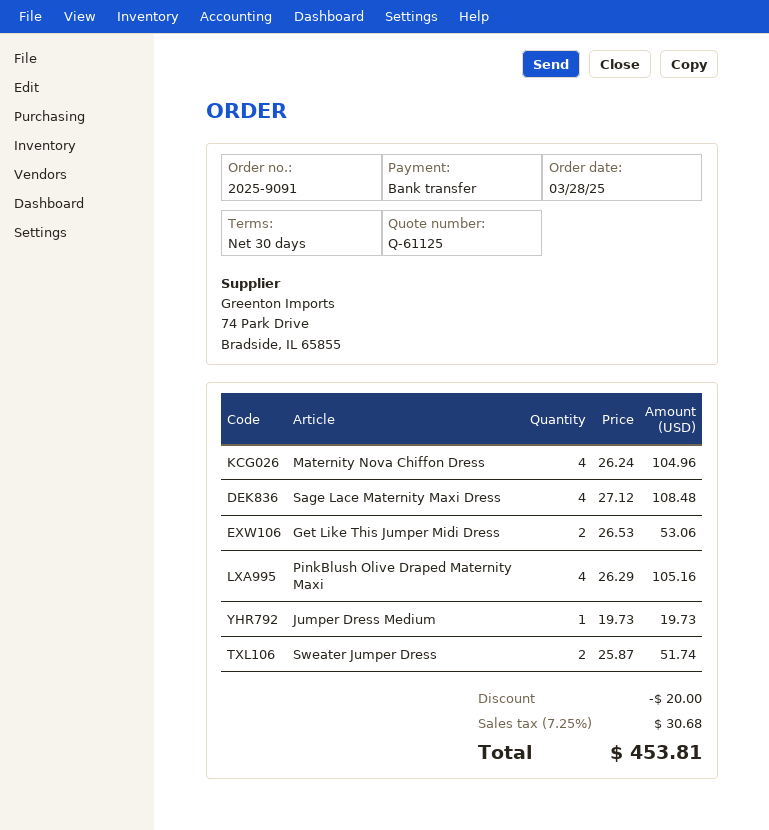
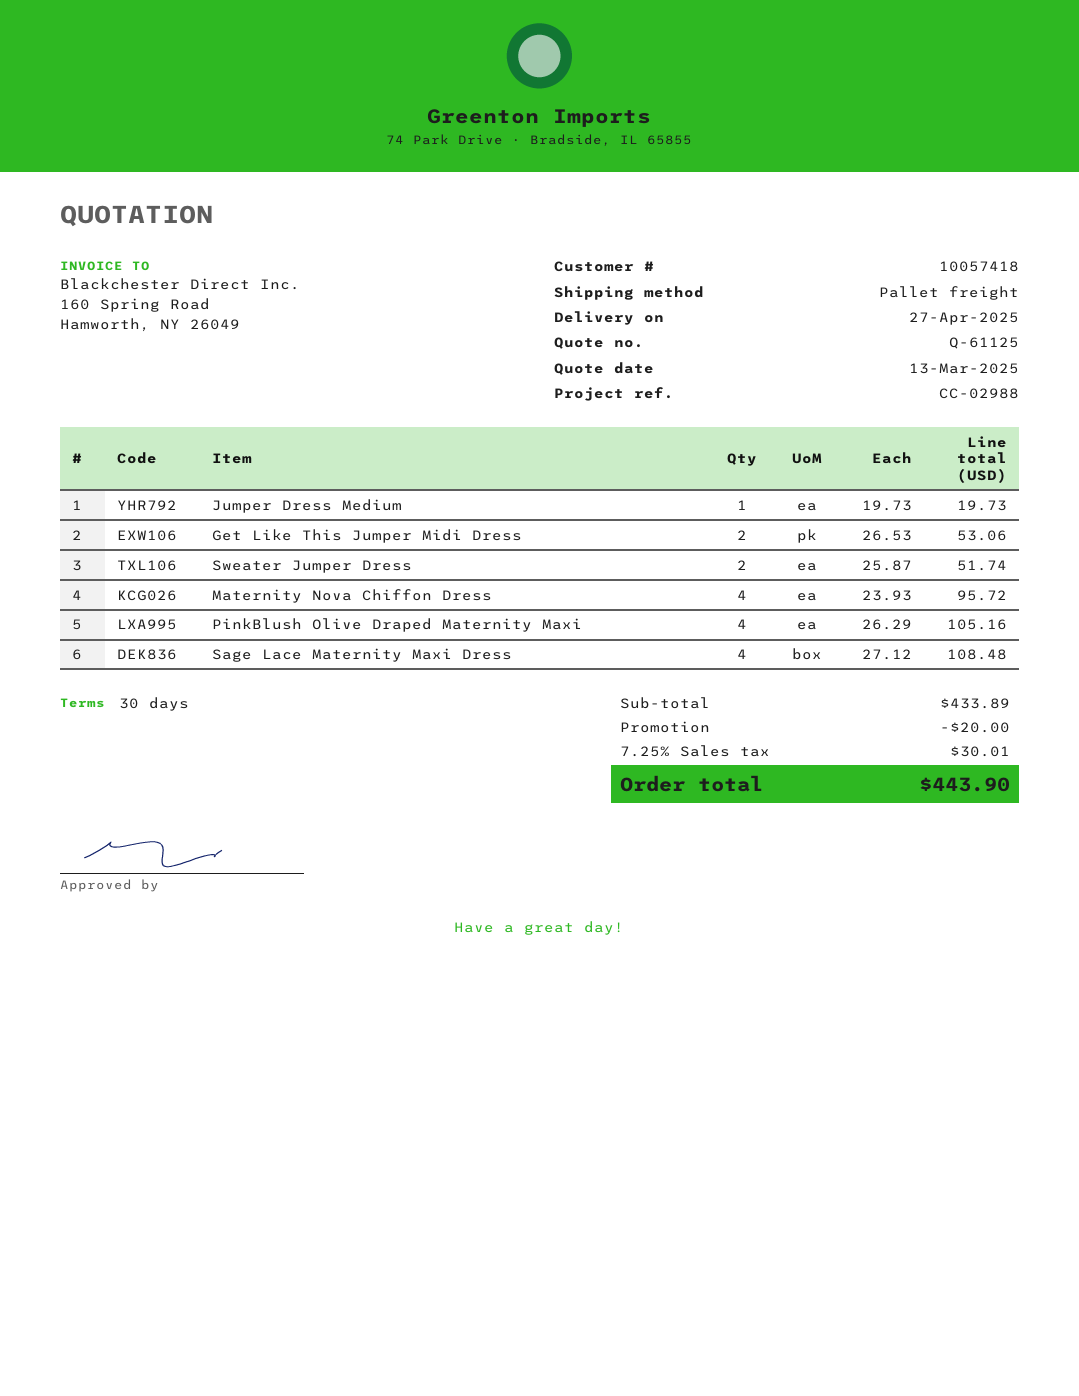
Maternity Nova Chiffon Dress: 4 x 26.24 = 104.96 -> 4 x 23.93 = 95.72
tax: 7.25% = 30.68 -> 7.25% = 30.01
total: 453.81 -> 443.90

